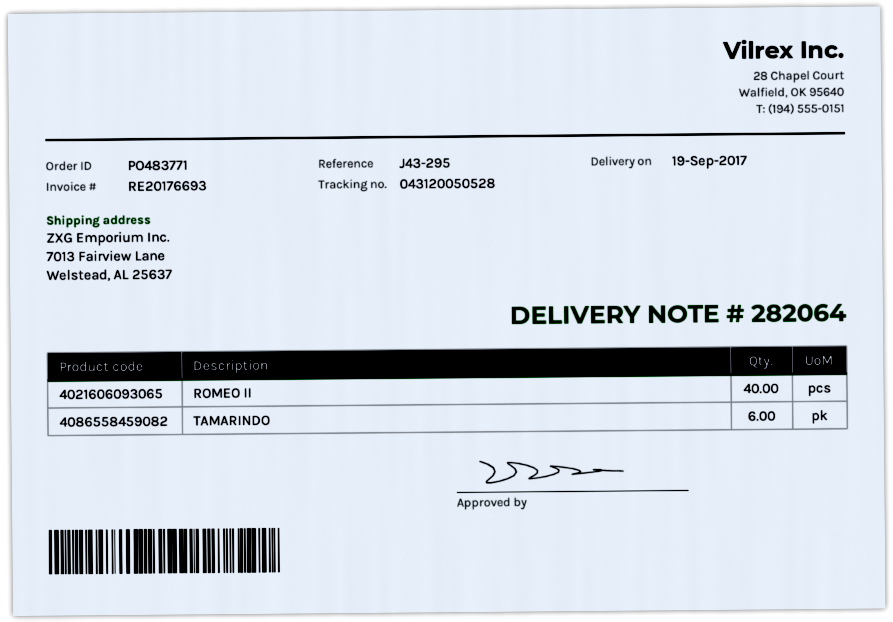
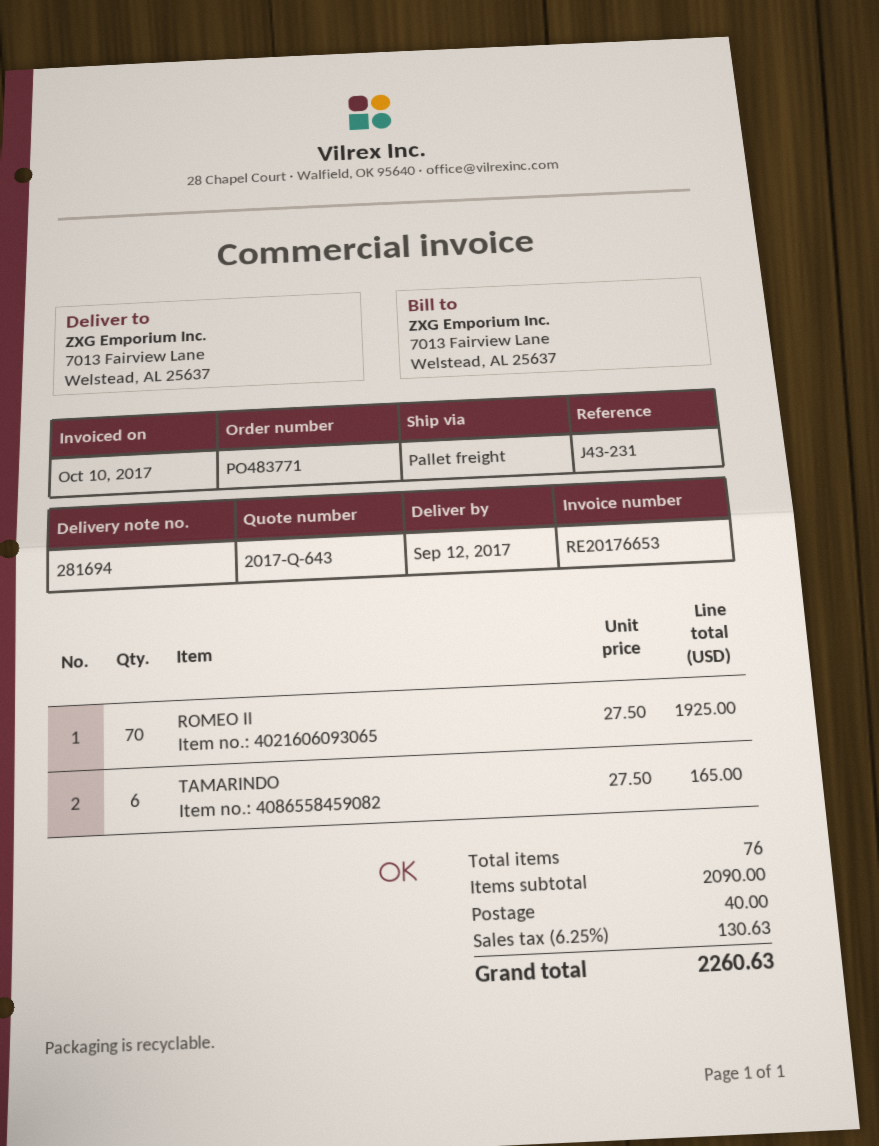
delivery note number: 282064 -> 281694
delivery date: 2017-09-19 -> 2017-09-12
invoice number: RE20176693 -> RE20176653
reference: J43-295 -> J43-231
ROMEO II: 40 -> 70

